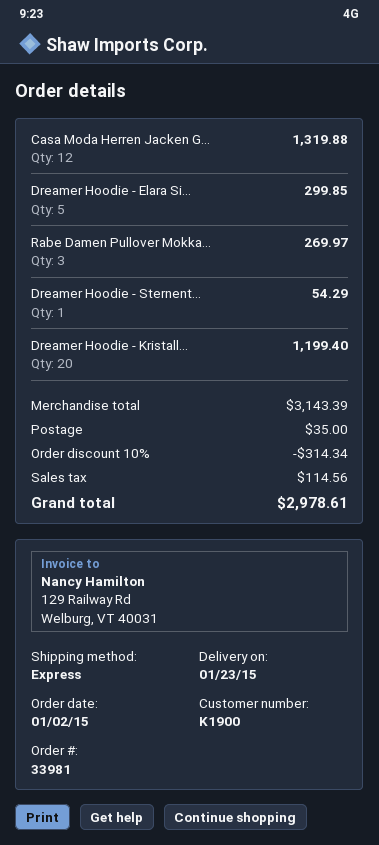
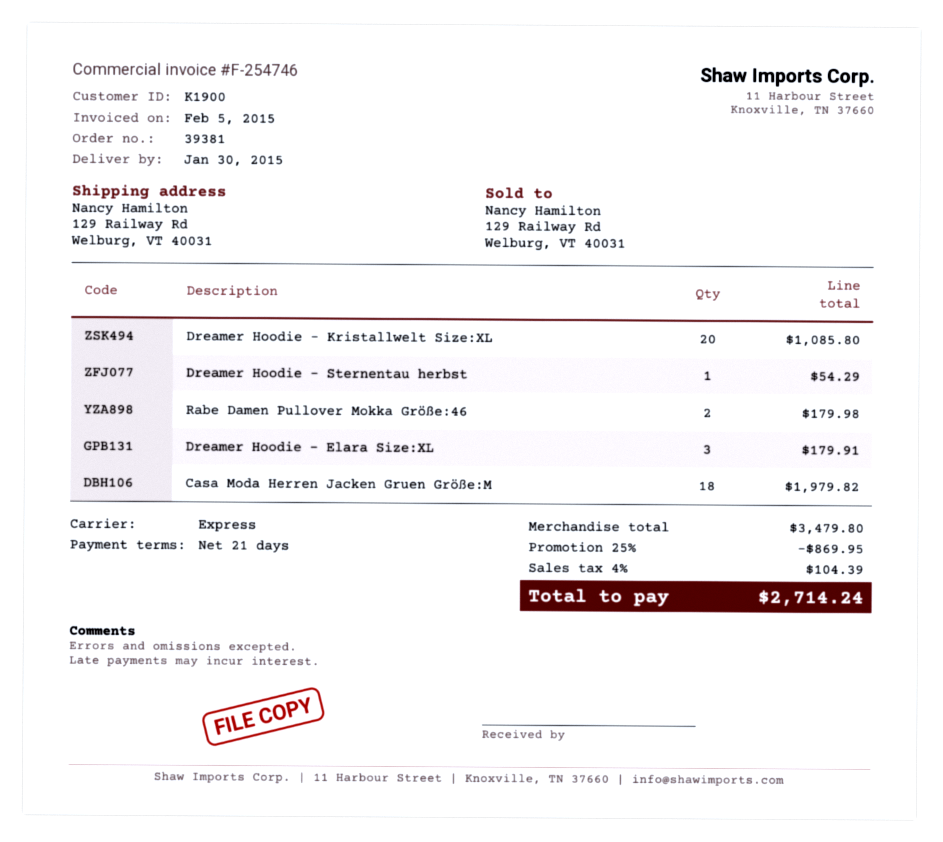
order number: 33981 -> 39381
delivery date: 2015-01-23 -> 2015-01-30
Casa Moda Herren Jacken G...: 12 for 1319.88 -> 18 for 1979.82
Dreamer Hoodie - Elara Si...: 5 for 299.85 -> 3 for 179.91
Rabe Damen Pullover Mokka...: 3 for 269.97 -> 2 for 179.98
Dreamer Hoodie - Kristall...: 20 for 1199.40 -> 20 for 1085.80
subtotal: 3143.39 -> 3479.80
discount: 10% = 314.34 -> 25% = 869.95
shipping: 35.00 -> none
tax: 114.56 -> 104.39
total: 2978.61 -> 2714.24

